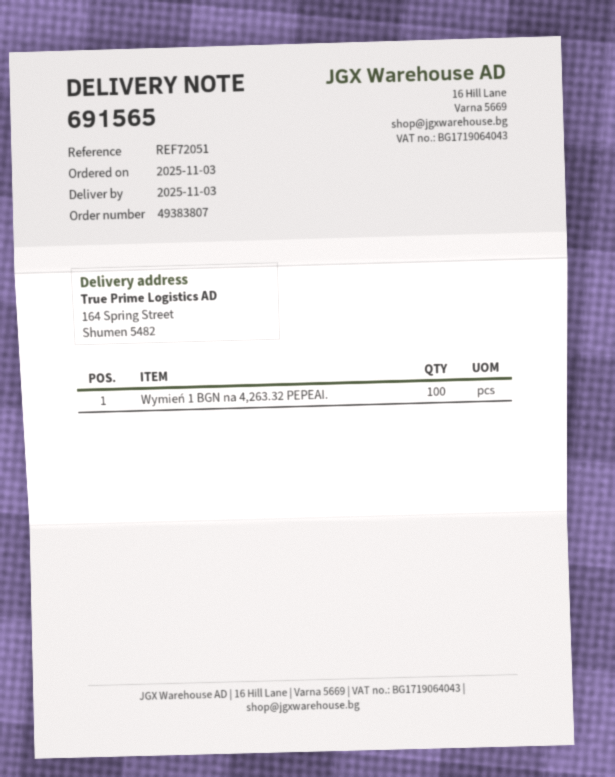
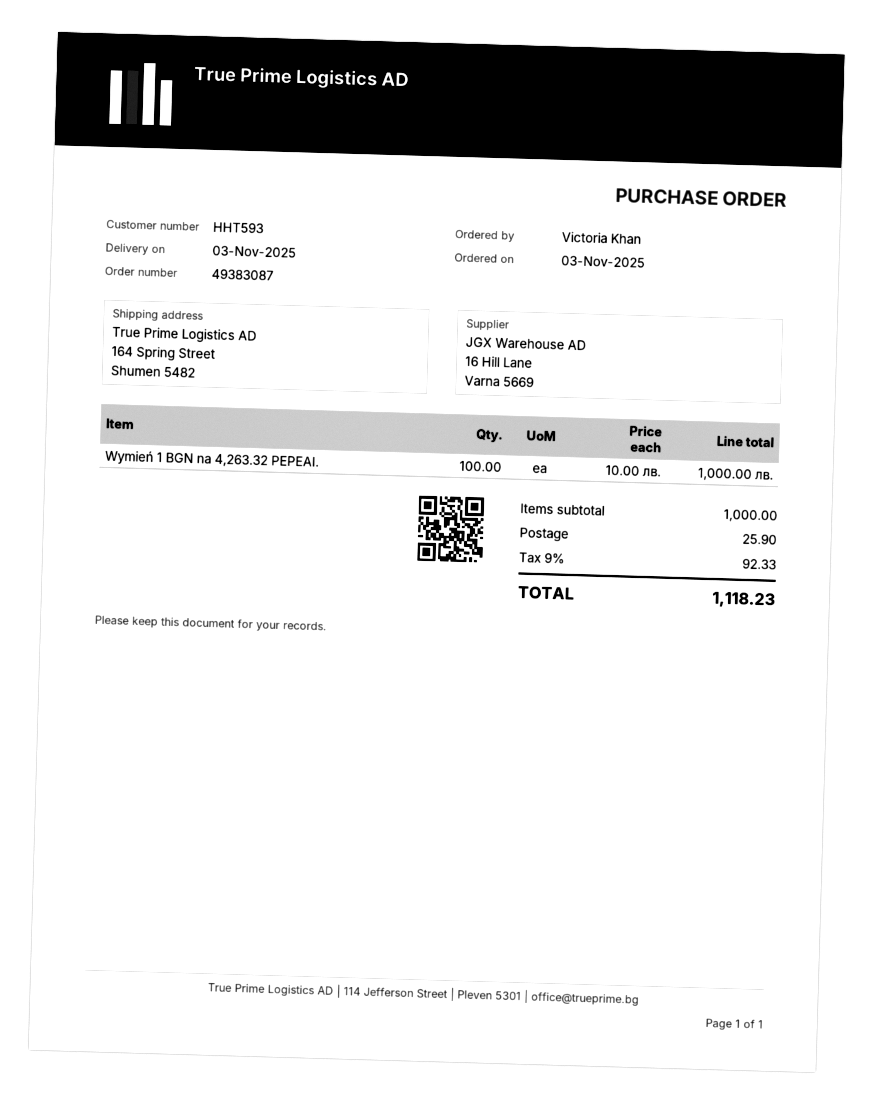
order number: 49383807 -> 49383087

